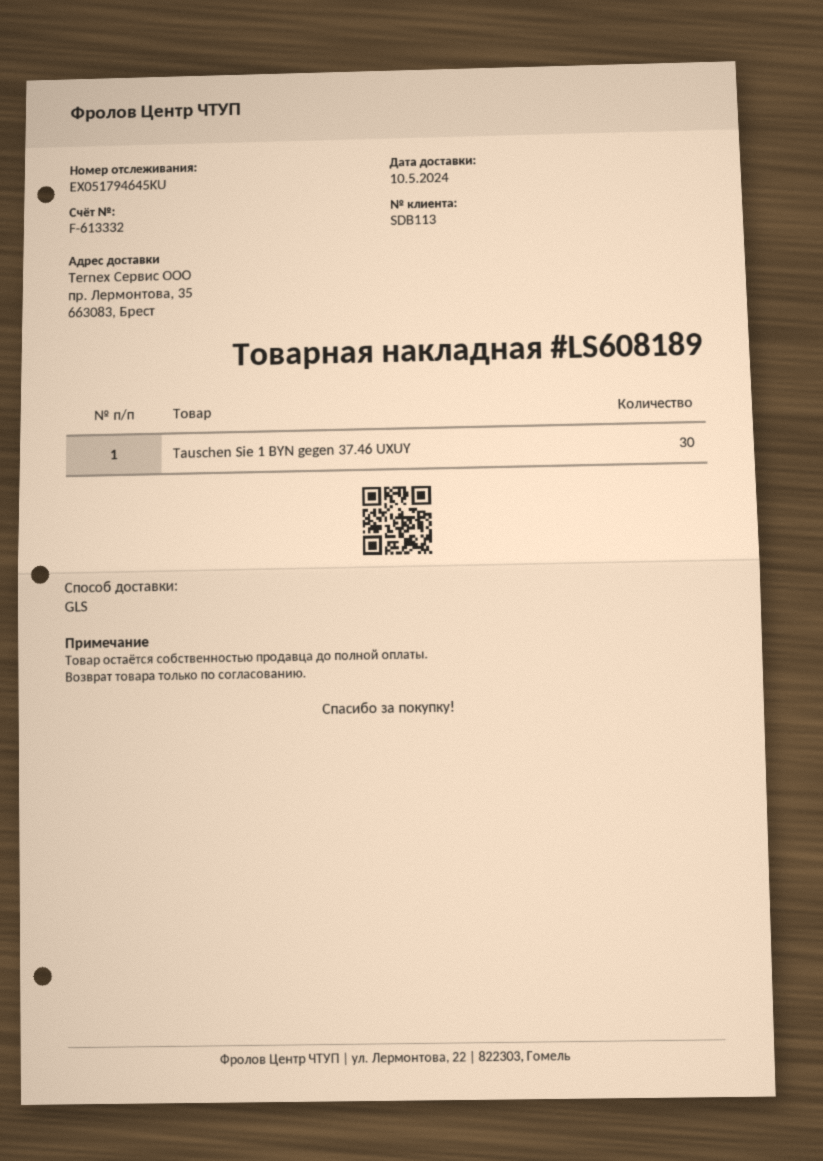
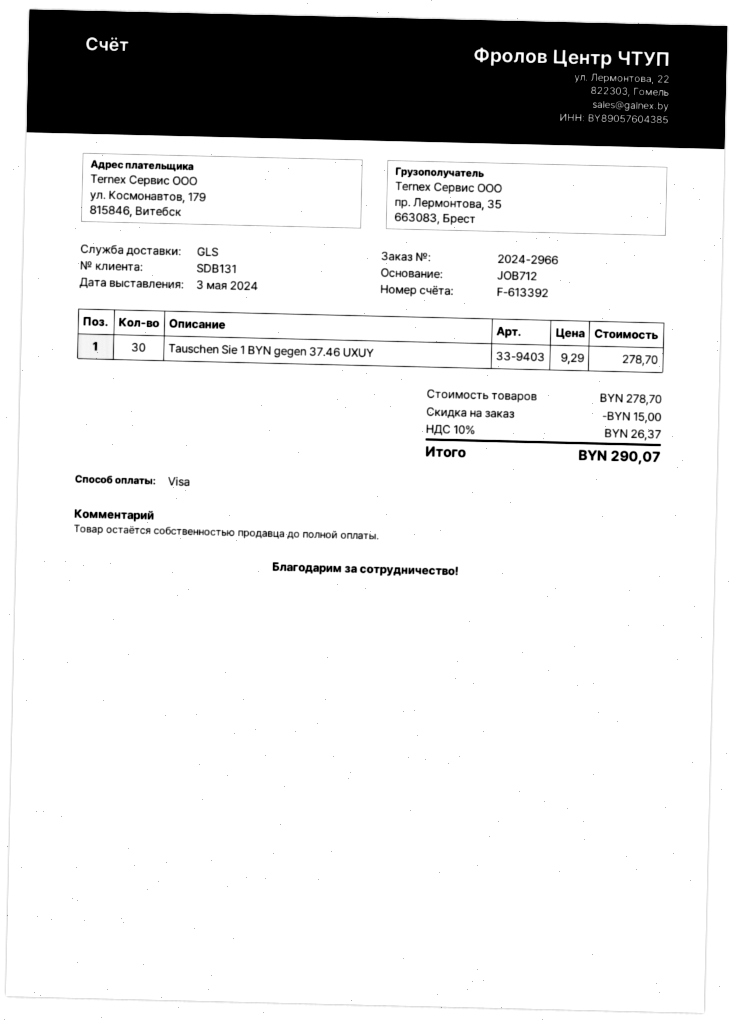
invoice number: F-613332 -> F-613392
customer number: SDB113 -> SDB131

